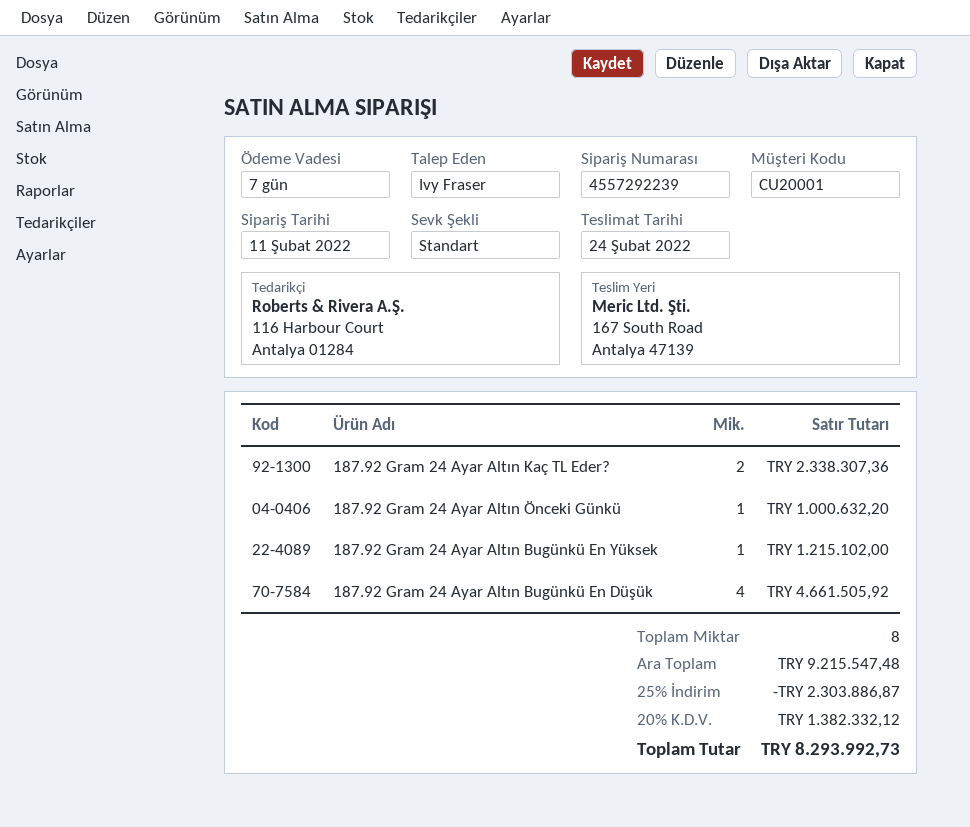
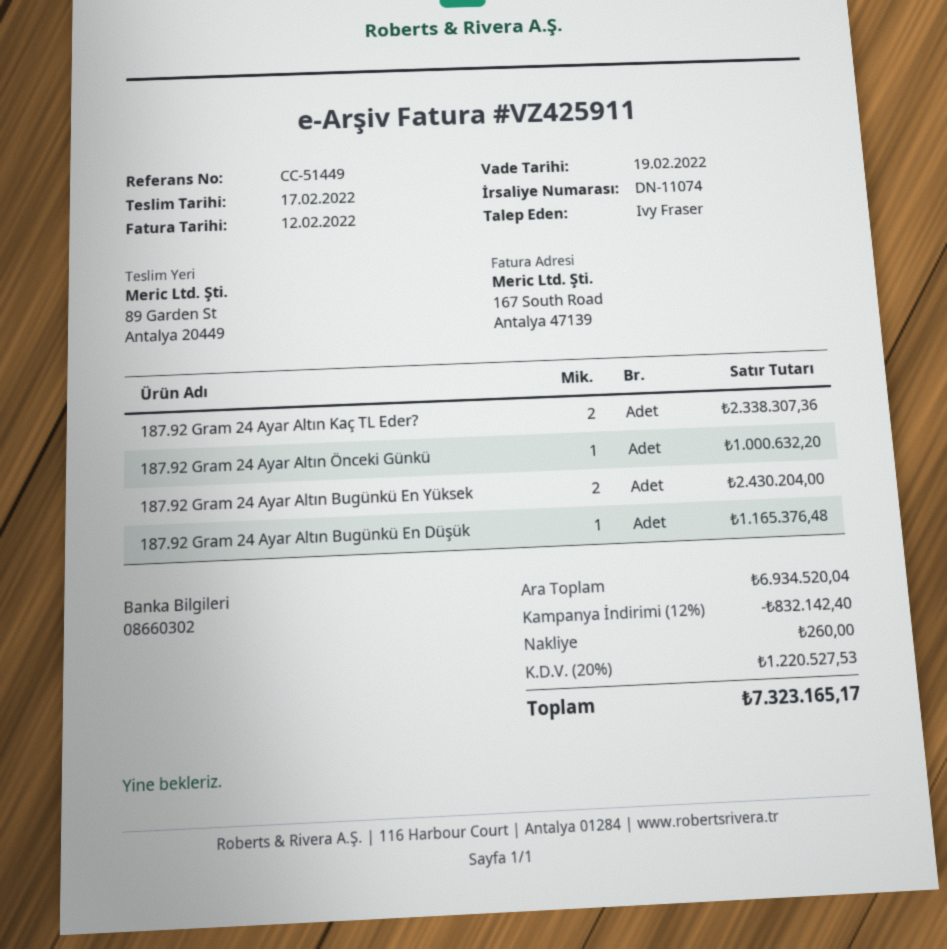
delivery date: 2022-02-24 -> 2022-02-17
ship to: 167 South Road, Antalya 47139 -> 89 Garden St, Antalya 20449
187.92 Gram 24 Ayar Altın Bugünkü En Yüksek: 1 for 1215102.00 -> 2 for 2430204.00
187.92 Gram 24 Ayar Altın Bugünkü En Düşük: 4 for 4661505.92 -> 1 for 1165376.48
subtotal: 9215547.48 -> 6934520.04
discount: 25% = 2303886.87 -> 12% = 832142.40
shipping: none -> 260.00
tax: 20% = 1382332.12 -> 20% = 1220527.53
total: 8293992.73 -> 7323165.17

